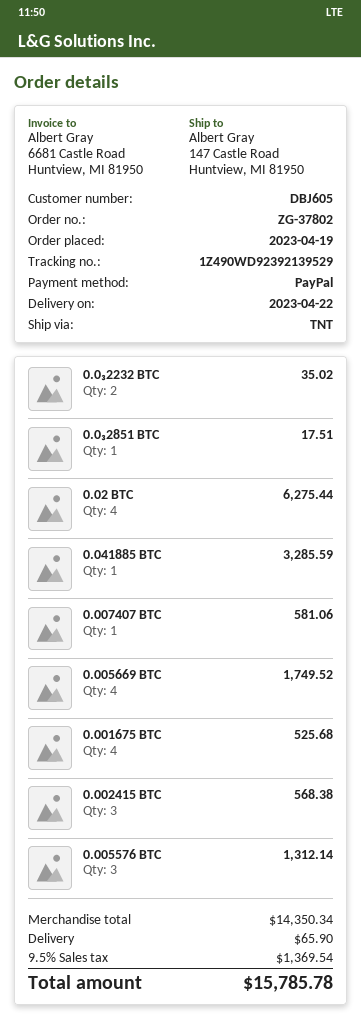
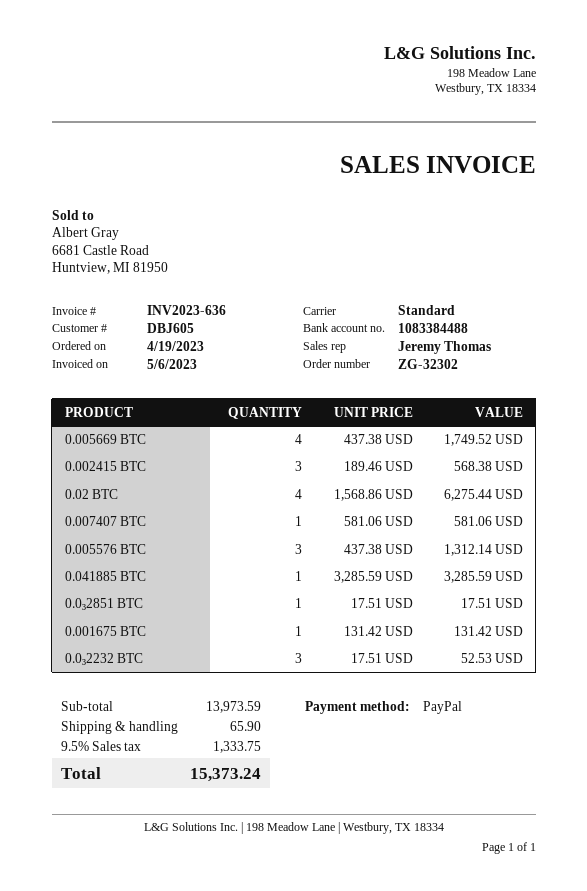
order number: ZG-37802 -> ZG-32302
shipping method: TNT -> standard
0.0₃2232 BTC: 2 for 35.02 -> 3 for 52.53
0.001675 BTC: 4 for 525.68 -> 1 for 131.42
subtotal: 14350.34 -> 13973.59
tax: 9.5% = 1369.54 -> 9.5% = 1333.75
total: 15785.78 -> 15373.24

